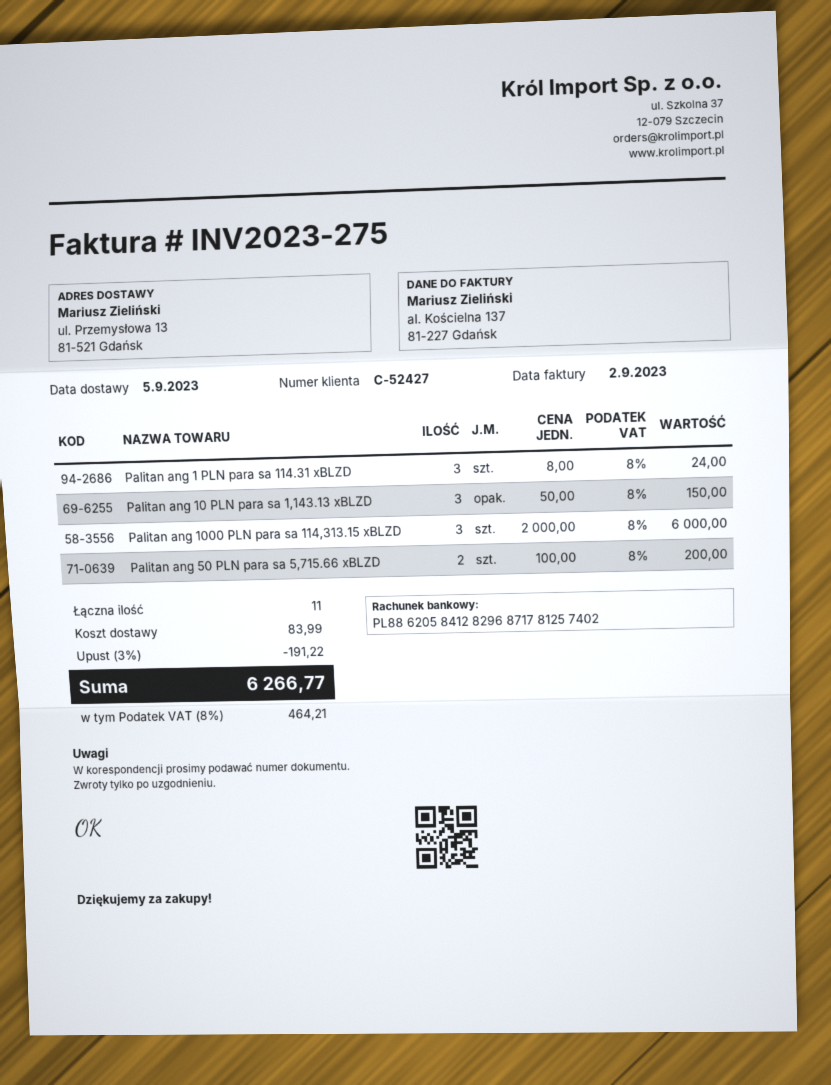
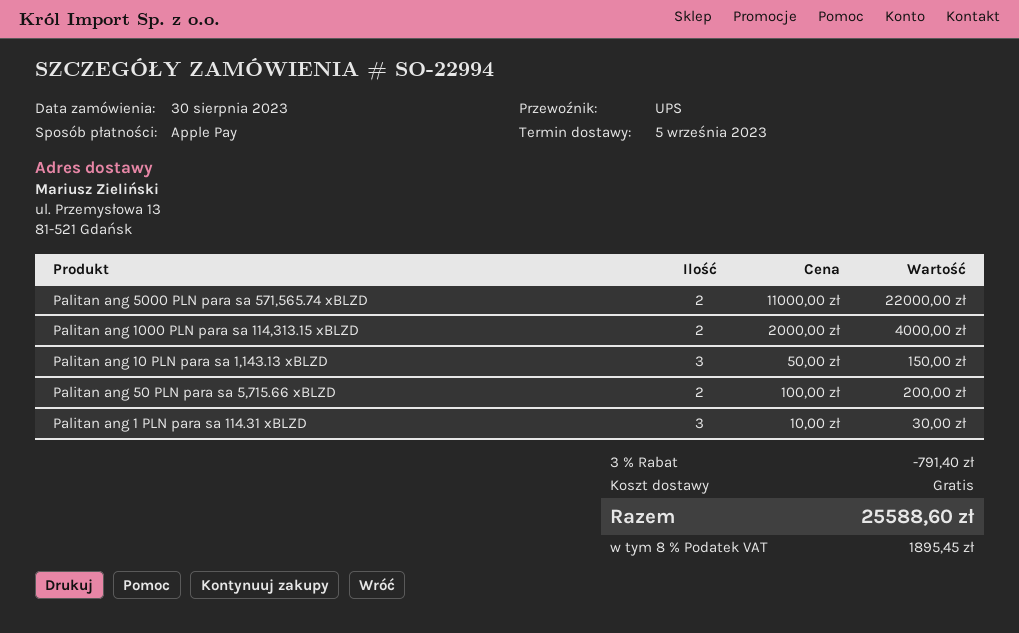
Palitan ang 1 PLN para sa 114.31 xBLZD: 3 x 8.00 = 24.00 -> 3 x 10.00 = 30.00
Palitan ang 1000 PLN para sa 114,313.15 xBLZD: 3 x 2000.00 = 6000.00 -> 2 x 2000.00 = 4000.00
Palitan ang 5000 PLN para sa 571,565.74 xBLZD: none -> 2 x 11000.00 = 22000.00
discount: 3% = 191.22 -> 3% = 791.40
shipping: 83.99 -> 0.00
tax: 8% = 464.21 -> 8% = 1895.45
total: 6266.77 -> 25588.60

